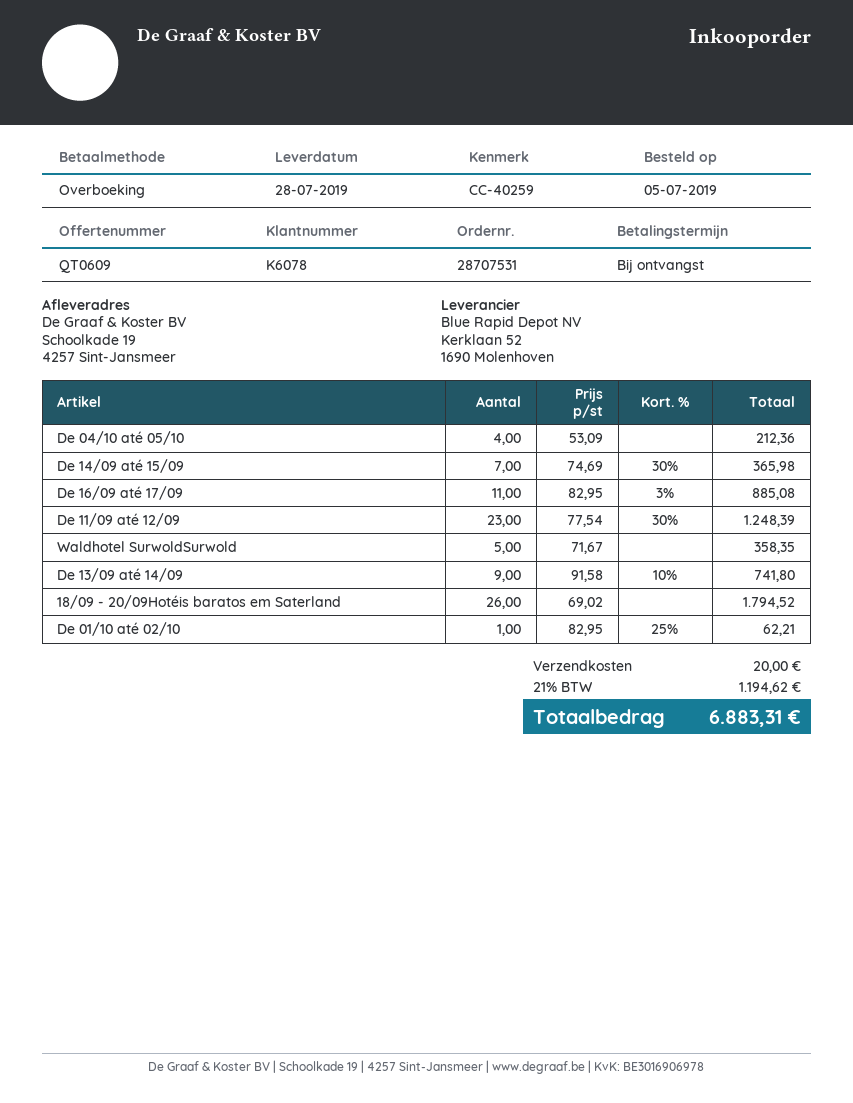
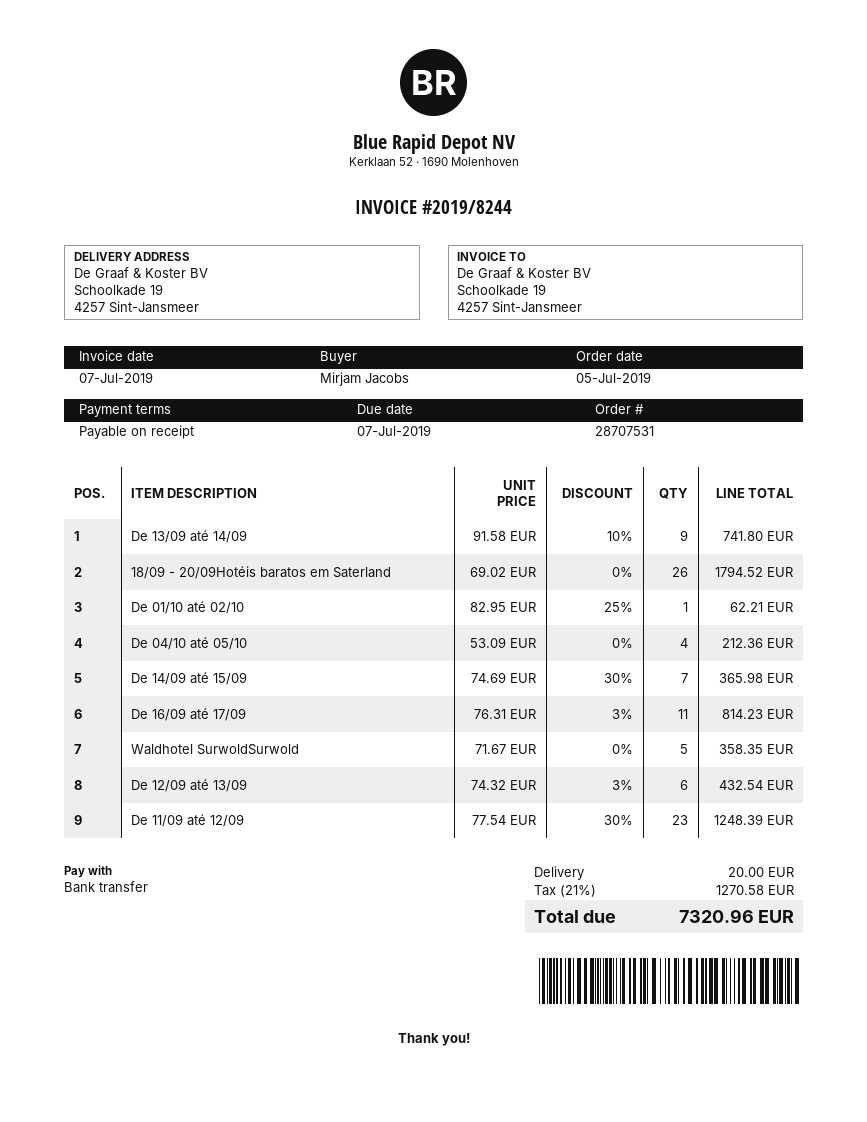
De 16/09 até 17/09: 11 x 82.95 - 3% = 885.08 -> 11 x 76.31 - 3% = 814.23
De 12/09 até 13/09: none -> 6 x 74.32 - 3% = 432.54
tax: 21% = 1194.62 -> 21% = 1270.58
total: 6883.31 -> 7320.96

